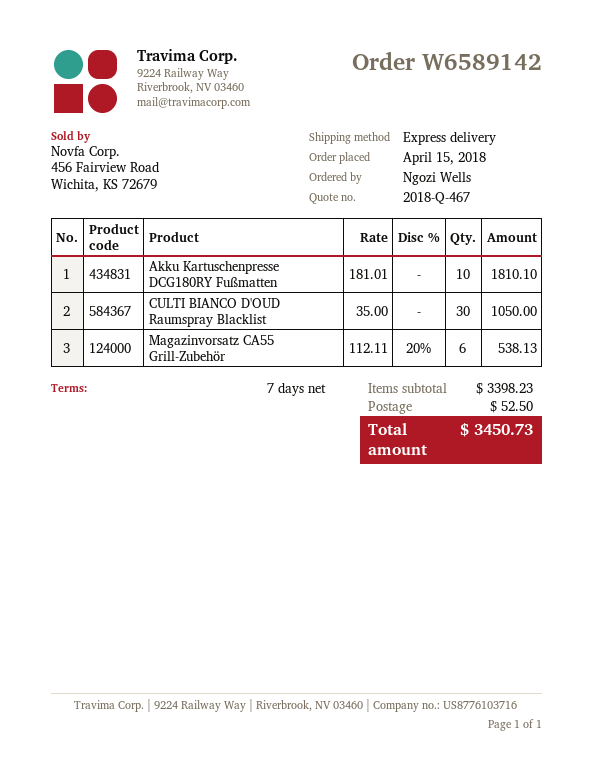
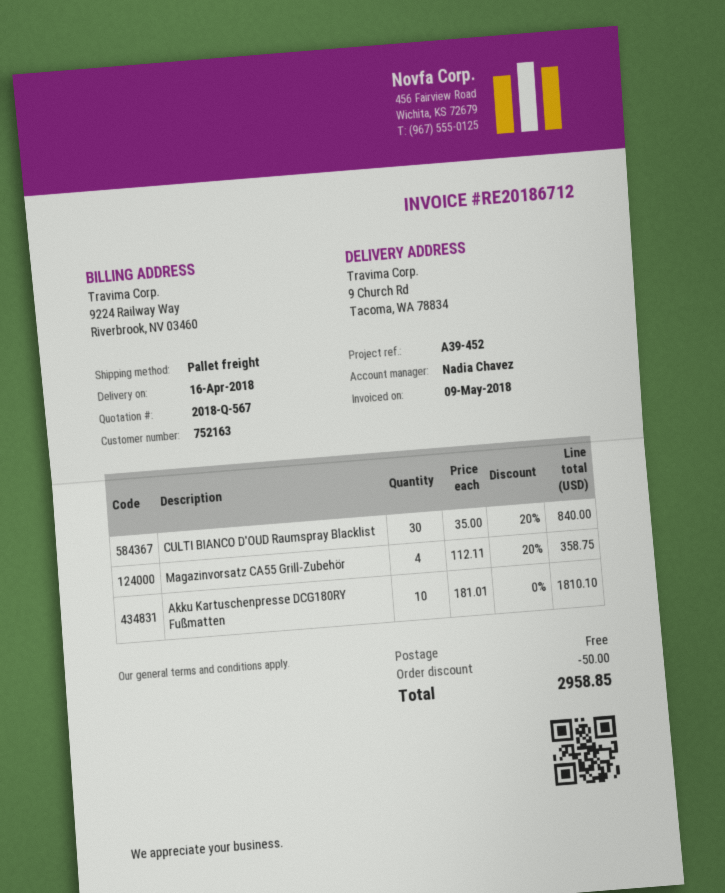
quote number: 2018-Q-467 -> 2018-Q-567
shipping method: express -> pallet freight
CULTI BIANCO D'OUD Raumspray Blacklist: 30 x 35.00 = 1050.00 -> 30 x 35.00 - 20% = 840.00
Magazinvorsatz CA55 Grill-Zubehör: 6 x 112.11 - 20% = 538.13 -> 4 x 112.11 - 20% = 358.75
discount: none -> 50.00
shipping: 52.50 -> 0.00
total: 3450.73 -> 2958.85

